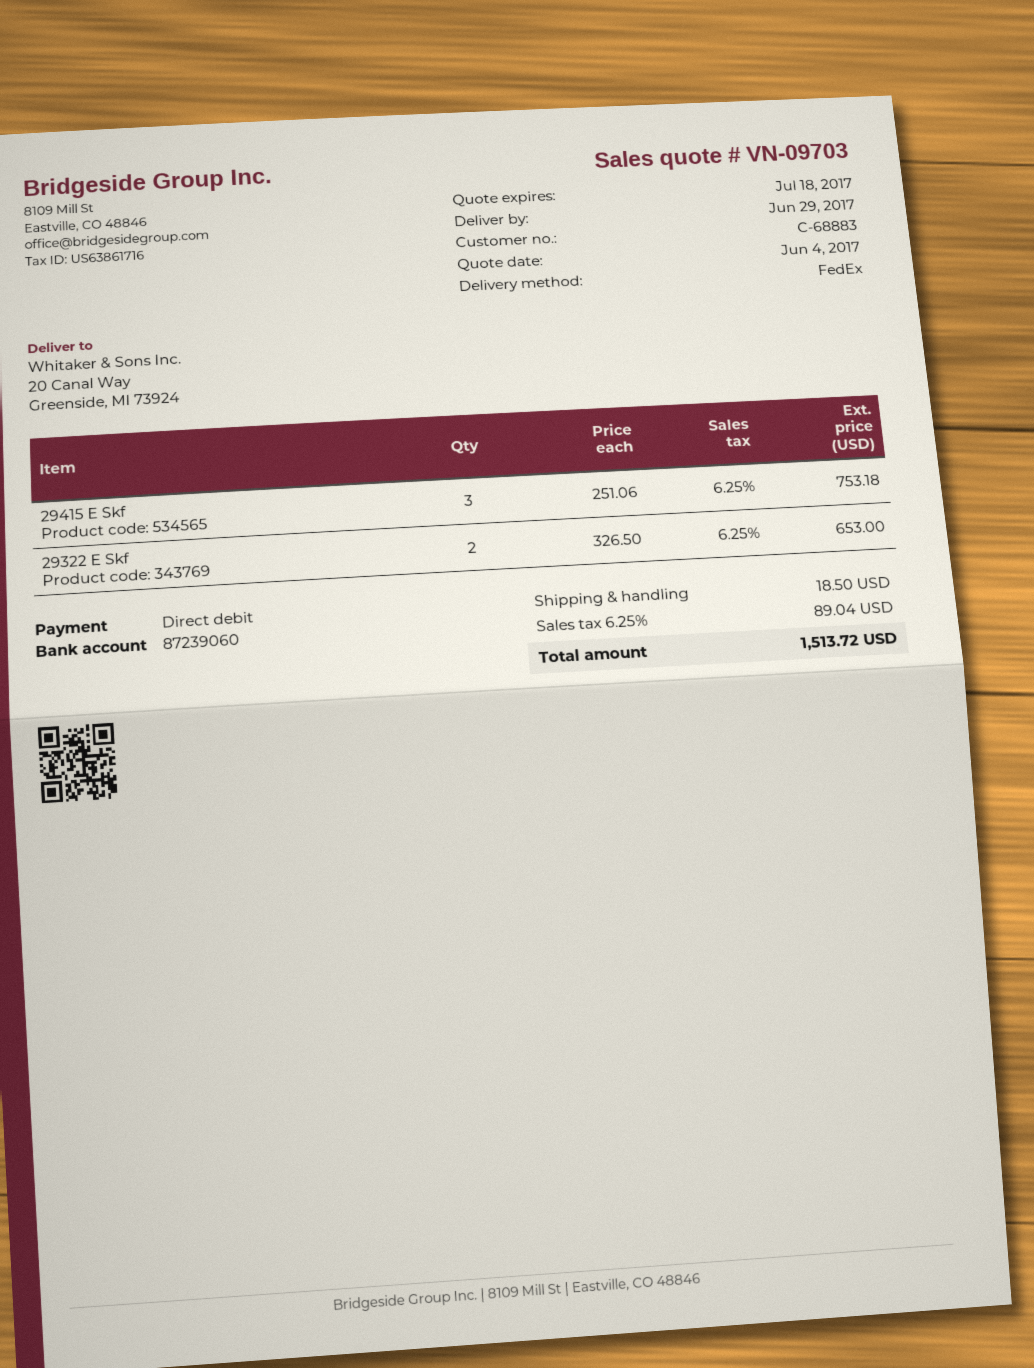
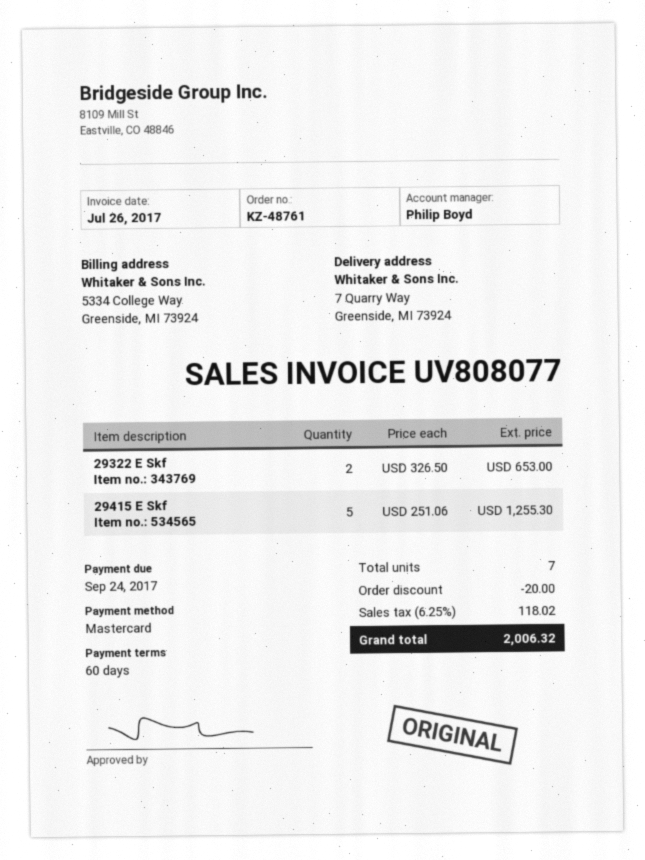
payment method: direct debit -> Mastercard
ship to: 20 Canal Way, Greenside, MI 73924 -> 7 Quarry Way, Greenside, MI 73924
29415 E Skf: 3 x 251.06 = 753.18 -> 5 x 251.06 = 1255.30
discount: none -> 20.00
shipping: 18.50 -> none
tax: 6.25% = 89.04 -> 6.25% = 118.02
total: 1513.72 -> 2006.32

